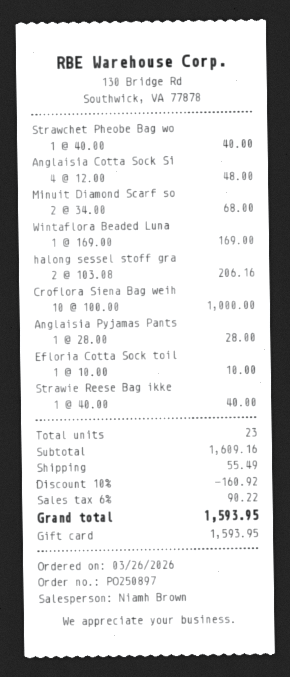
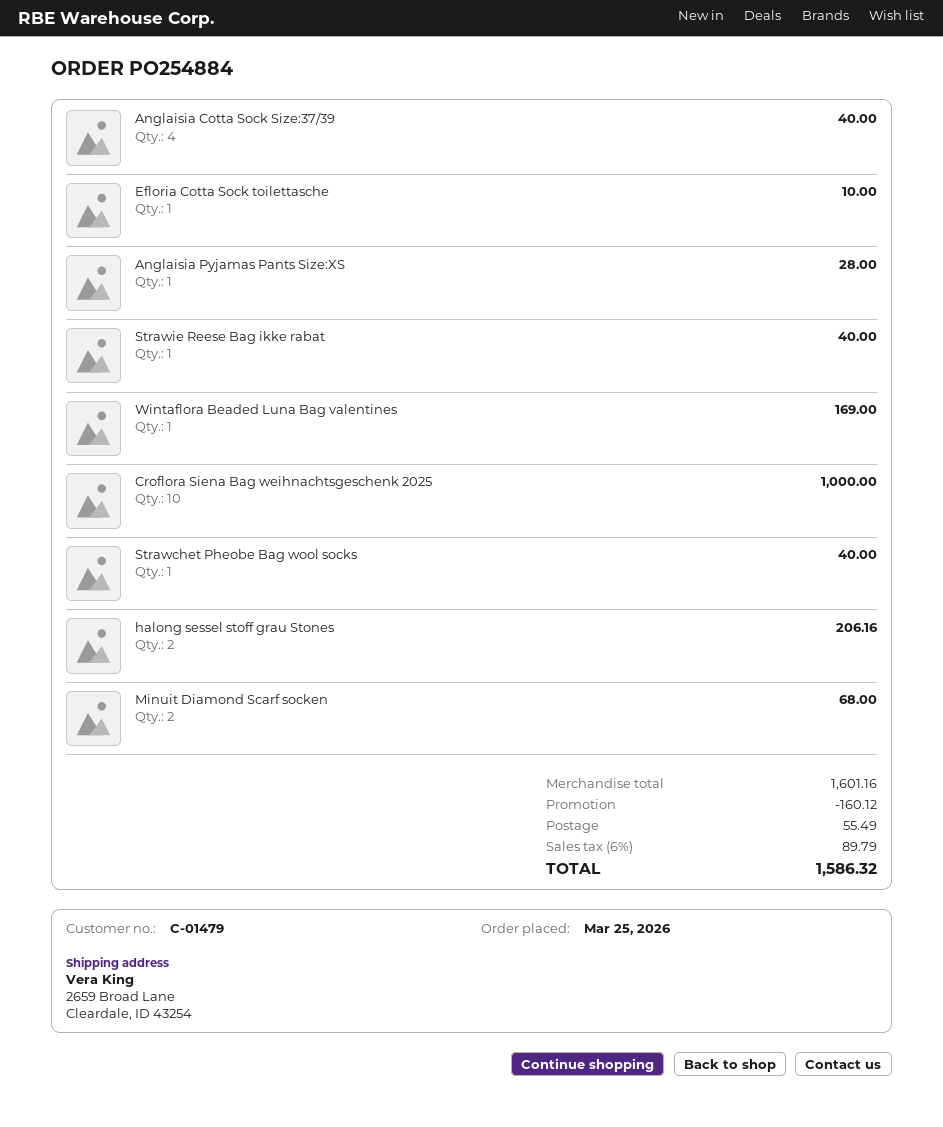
order number: PO250897 -> PO254884
order date: 2026-03-26 -> 2026-03-25
Anglaisia Cotta Sock Si: 4 for 48.00 -> 4 for 40.00
subtotal: 1609.16 -> 1601.16
discount: 160.92 -> 160.12
tax: 6% = 90.22 -> 6% = 89.79
total: 1593.95 -> 1586.32

